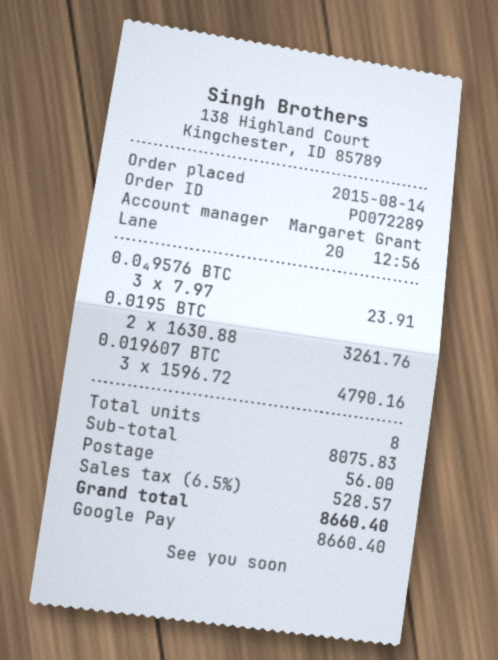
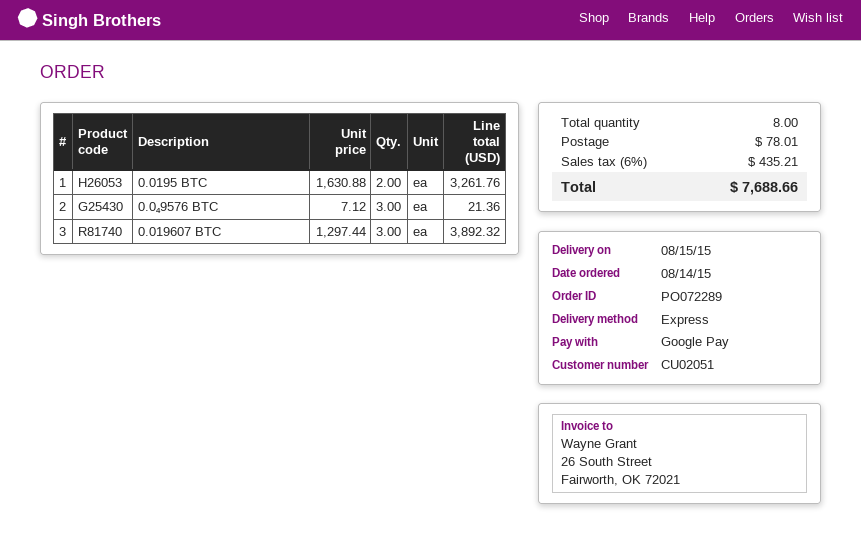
0.0₄9576 BTC: 3 x 7.97 = 23.91 -> 3 x 7.12 = 21.36
0.019607 BTC: 3 x 1596.72 = 4790.16 -> 3 x 1297.44 = 3892.32
shipping: 56.00 -> 78.01
tax: 6.5% = 528.57 -> 6% = 435.21
total: 8660.40 -> 7688.66

